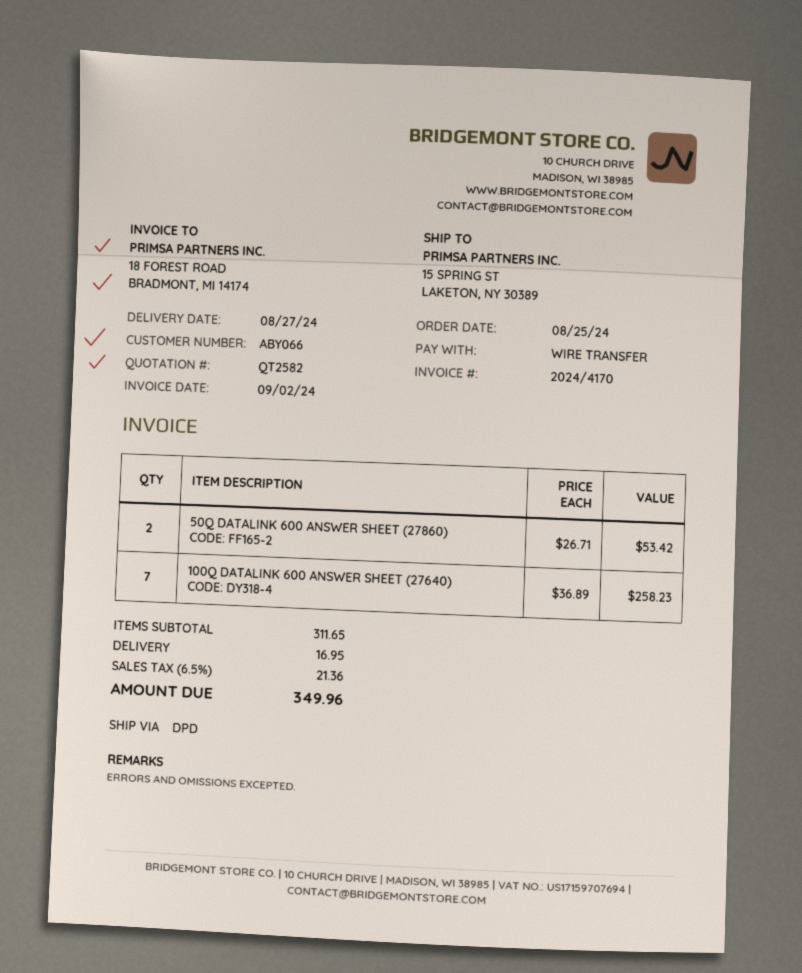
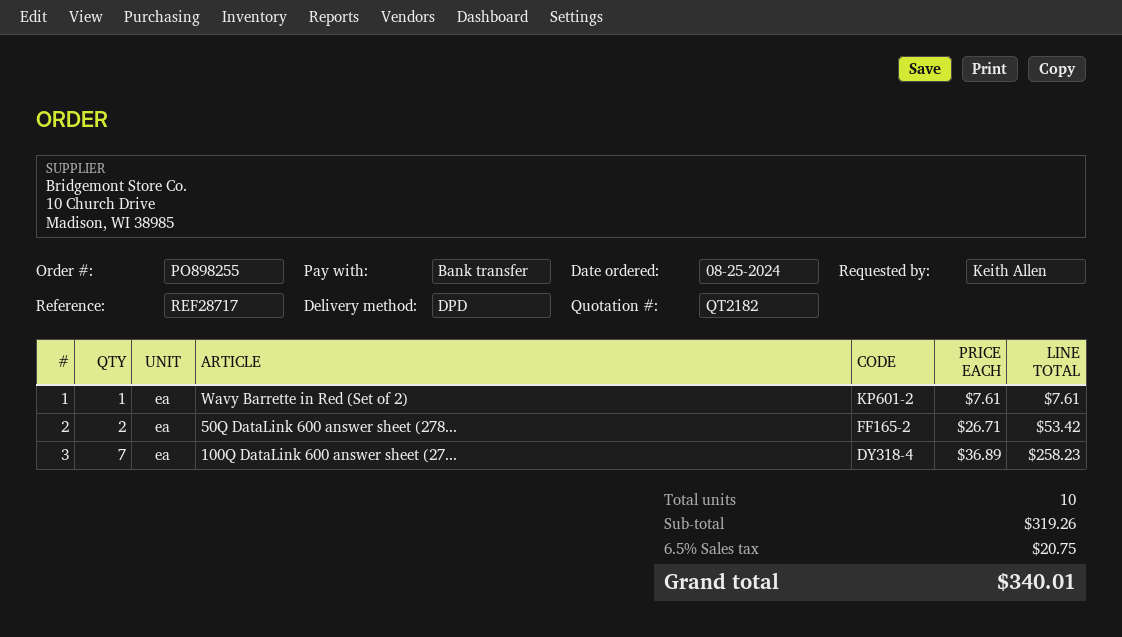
quote number: QT2582 -> QT2182
Wavy Barrette in Red (Set of 2): none -> 1 x 7.61 = 7.61
subtotal: 311.65 -> 319.26
shipping: 16.95 -> none
tax: 6.5% = 21.36 -> 6.5% = 20.75
total: 349.96 -> 340.01

